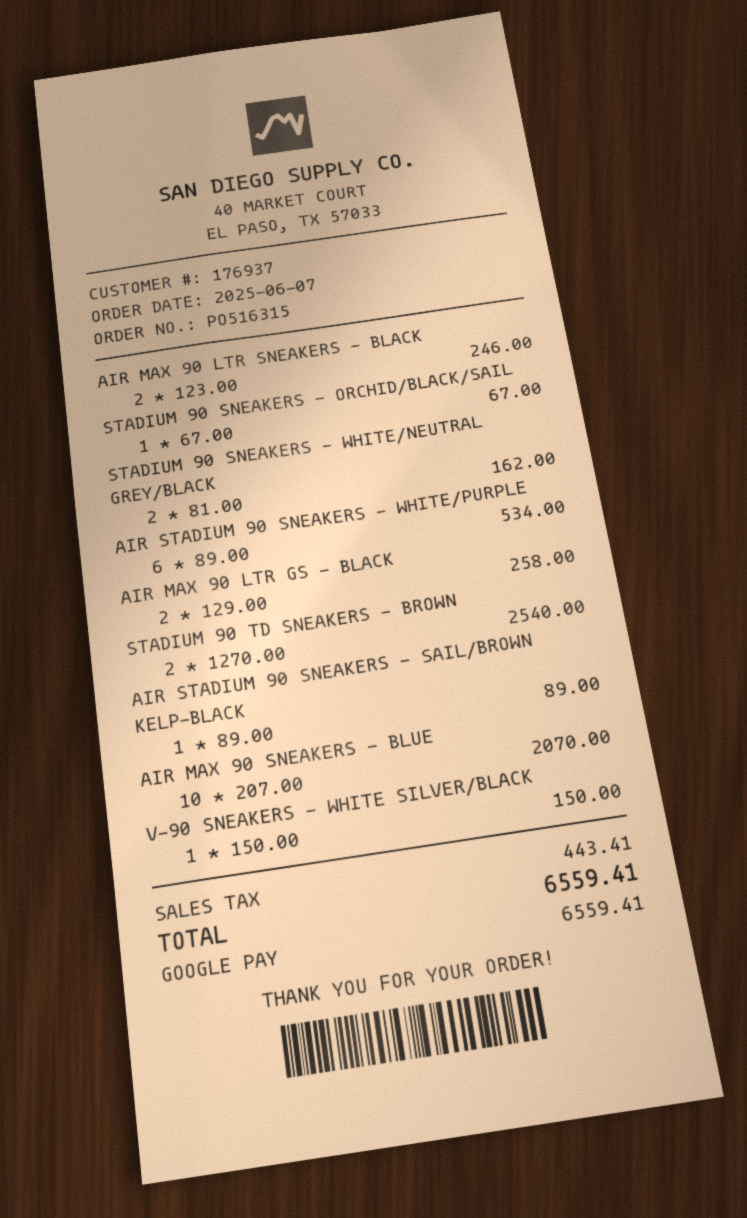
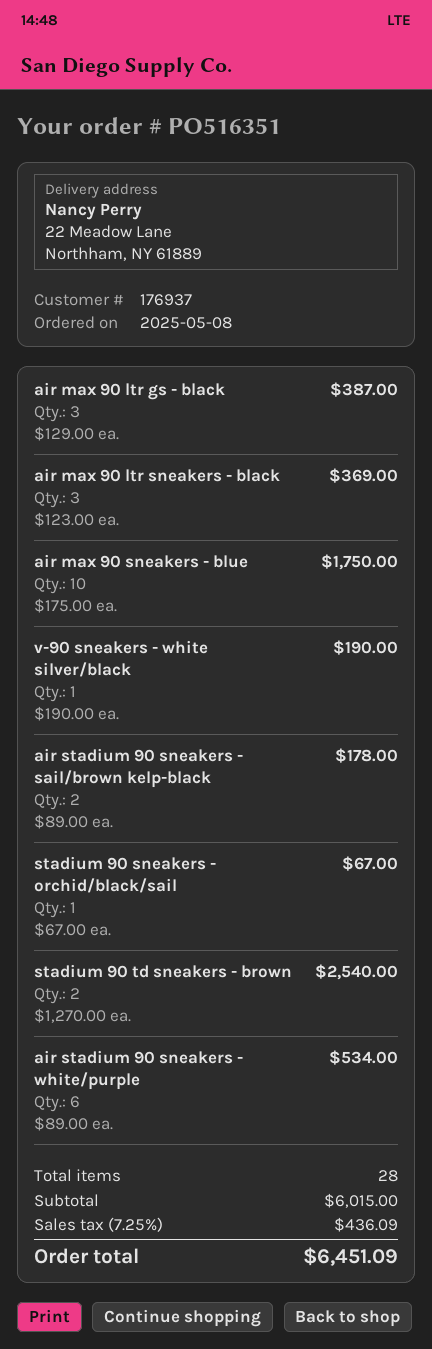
order number: PO516315 -> PO516351
order date: 2025-06-07 -> 2025-05-08
AIR MAX 90 LTR SNEAKERS - BLACK: 2 x 123.00 = 246.00 -> 3 x 123.00 = 369.00
STADIUM 90 SNEAKERS - WHITE/NEUTRAL GREY/BLACK: 2 x 81.00 = 162.00 -> none
AIR MAX 90 LTR GS - BLACK: 2 x 129.00 = 258.00 -> 3 x 129.00 = 387.00
AIR STADIUM 90 SNEAKERS - SAIL/BROWN KELP-BLACK: 1 x 89.00 = 89.00 -> 2 x 89.00 = 178.00
AIR MAX 90 SNEAKERS - BLUE: 10 x 207.00 = 2070.00 -> 10 x 175.00 = 1750.00
V-90 SNEAKERS - WHITE SILVER/BLACK: 1 x 150.00 = 150.00 -> 1 x 190.00 = 190.00
tax: 443.41 -> 436.09
total: 6559.41 -> 6451.09

